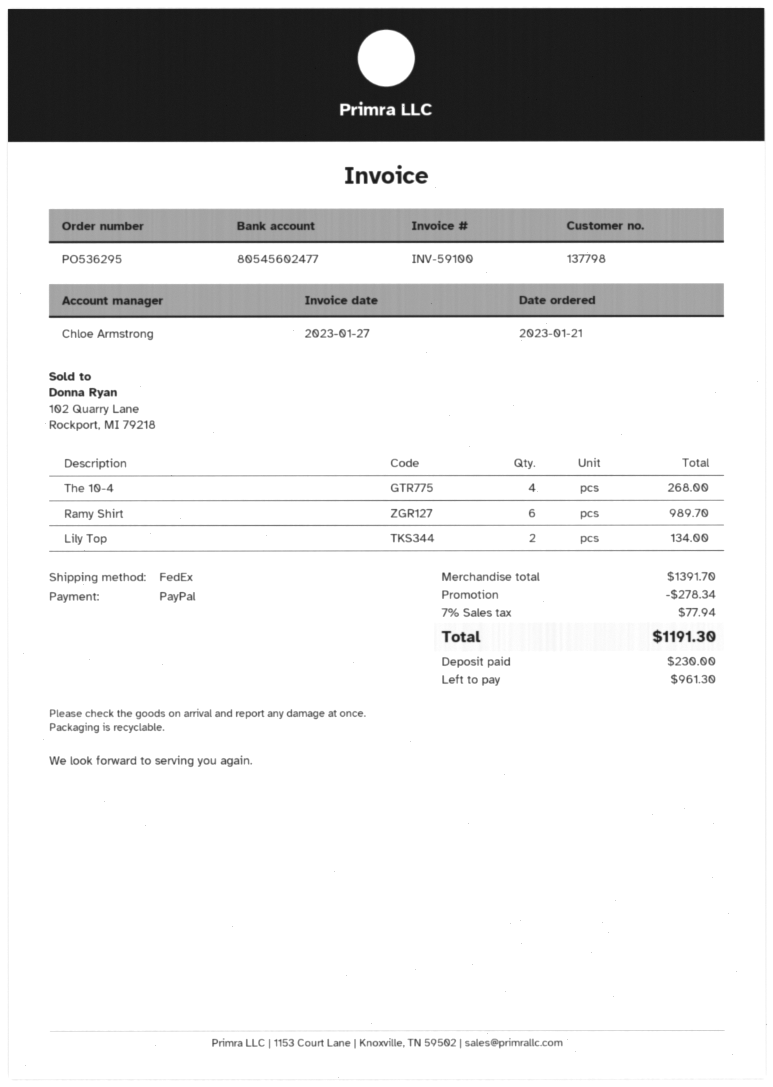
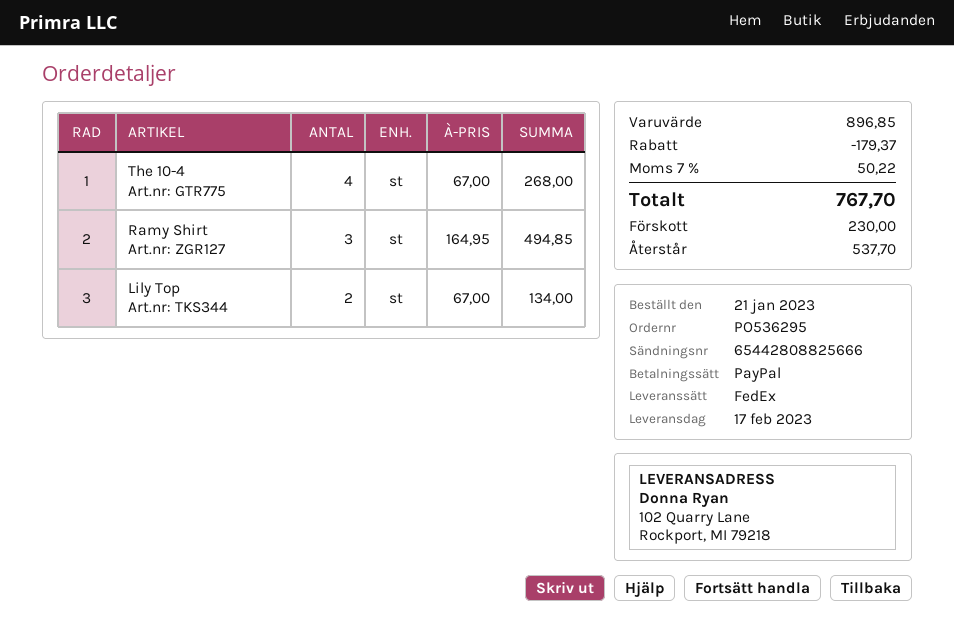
Ramy Shirt: 6 for 989.70 -> 3 for 494.85
subtotal: 1391.70 -> 896.85
discount: 278.34 -> 179.37
tax: 7% = 77.94 -> 7% = 50.22
total: 1191.30 -> 767.70
balance: 961.30 -> 537.70

